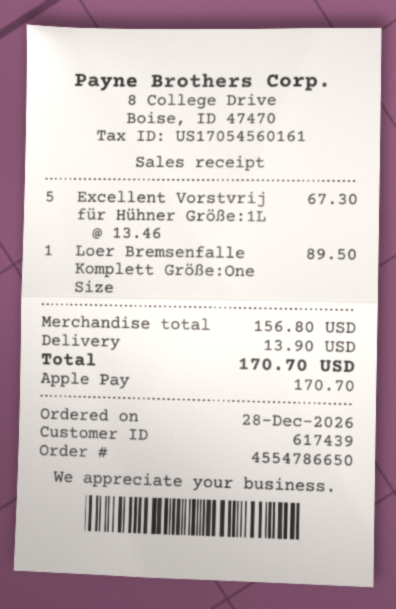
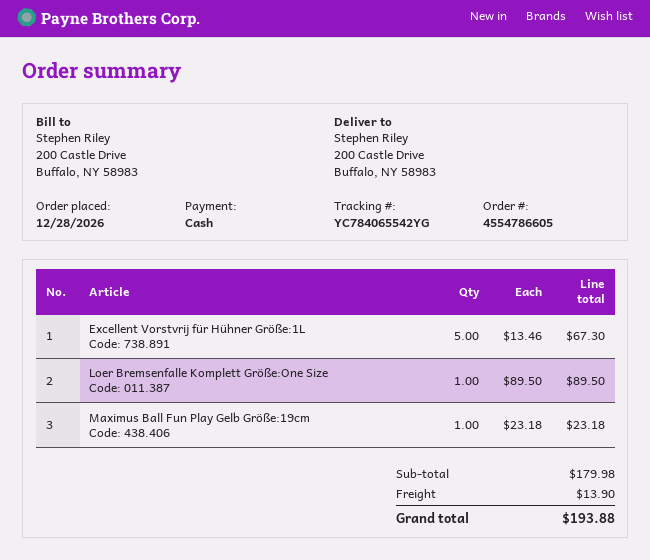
order number: 4554786650 -> 4554786605
payment method: Apple Pay -> cash
Maximus Ball Fun Play Gelb Größe:19cm: none -> 1 x 23.18 = 23.18
subtotal: 156.80 -> 179.98
total: 170.70 -> 193.88

